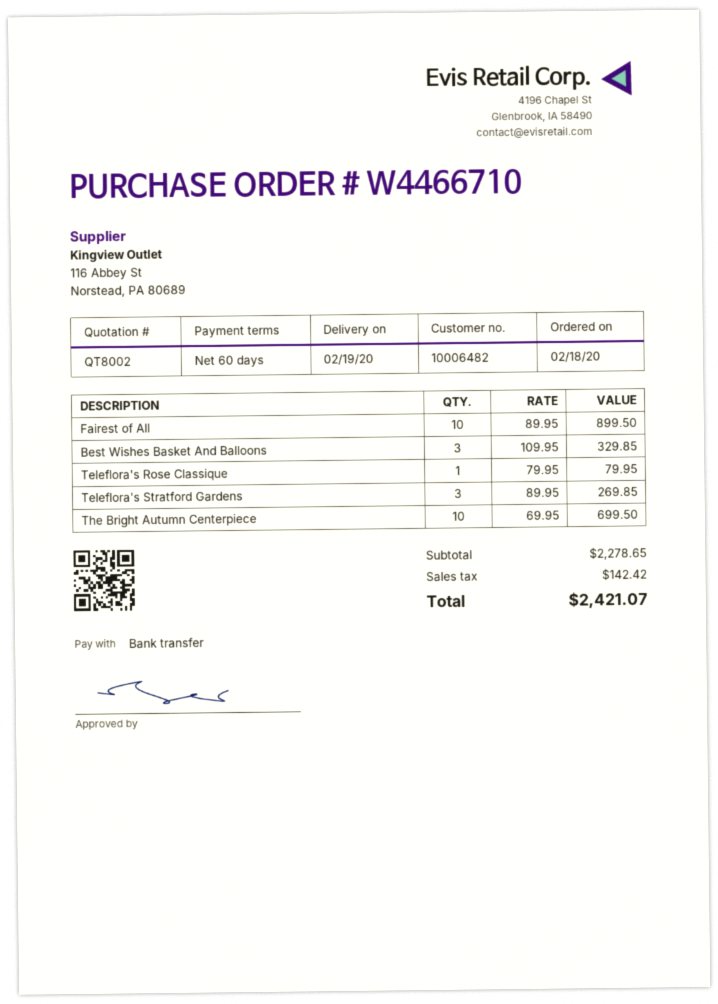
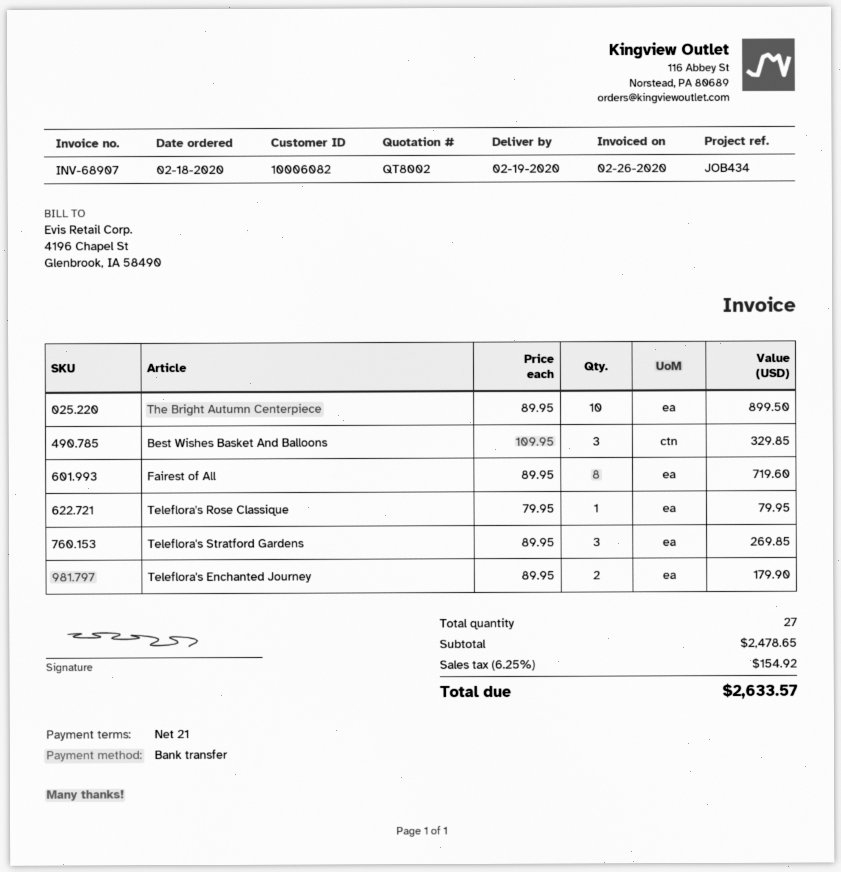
payment terms: 60 days -> 21 days
customer number: 10006482 -> 10006082
Fairest of All: 10 x 89.95 = 899.50 -> 8 x 89.95 = 719.60
The Bright Autumn Centerpiece: 10 x 69.95 = 699.50 -> 10 x 89.95 = 899.50
Teleflora's Enchanted Journey: none -> 2 x 89.95 = 179.90
subtotal: 2278.65 -> 2478.65
tax: 142.42 -> 154.92
total: 2421.07 -> 2633.57

